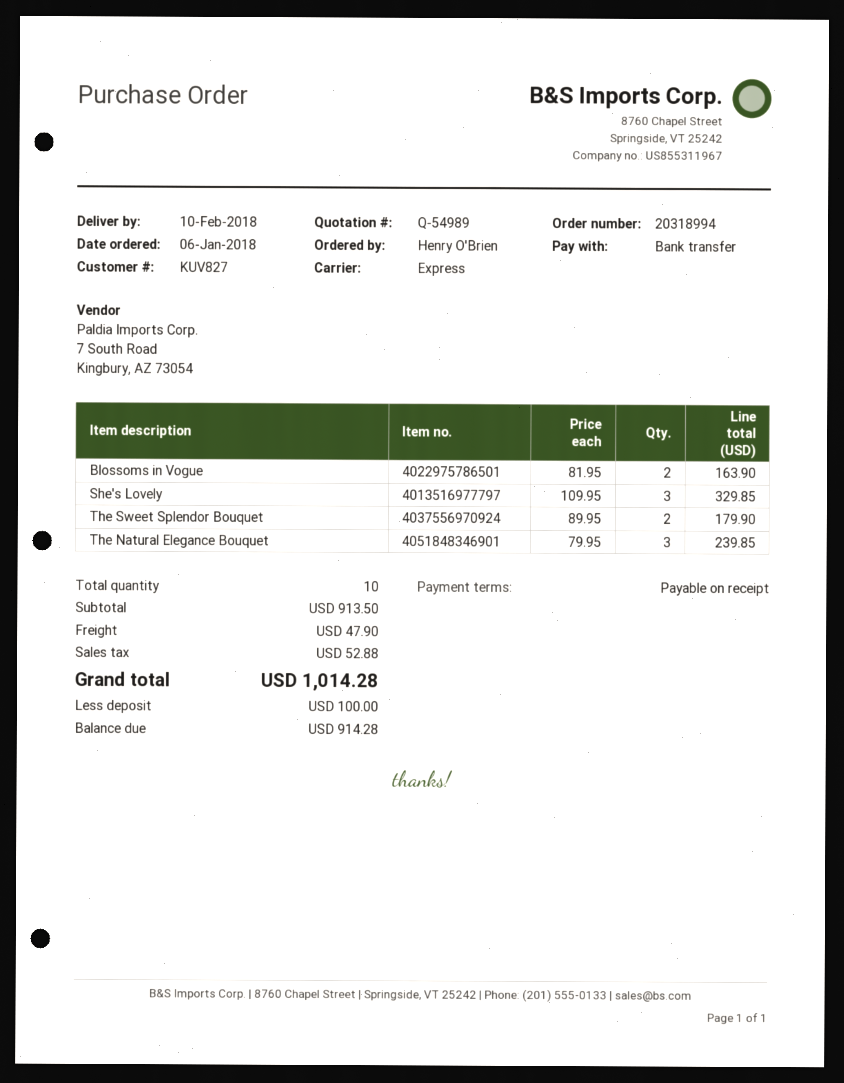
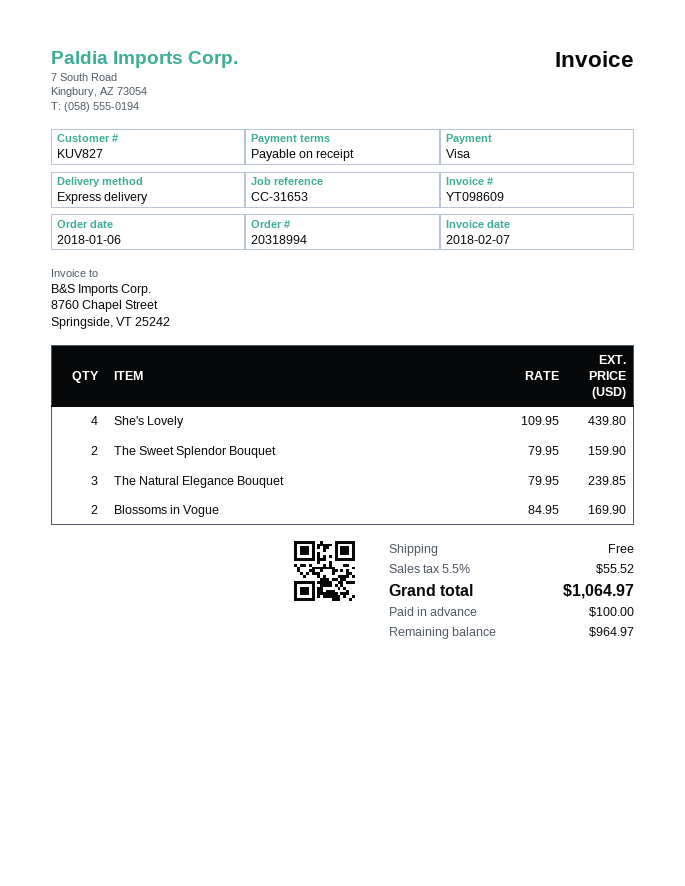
payment method: bank transfer -> Visa
Blossoms in Vogue: 2 x 81.95 = 163.90 -> 2 x 84.95 = 169.90
She's Lovely: 3 x 109.95 = 329.85 -> 4 x 109.95 = 439.80
The Sweet Splendor Bouquet: 2 x 89.95 = 179.90 -> 2 x 79.95 = 159.90
shipping: 47.90 -> 0.00
tax: 52.88 -> 55.52
total: 1014.28 -> 1064.97
balance: 914.28 -> 964.97

